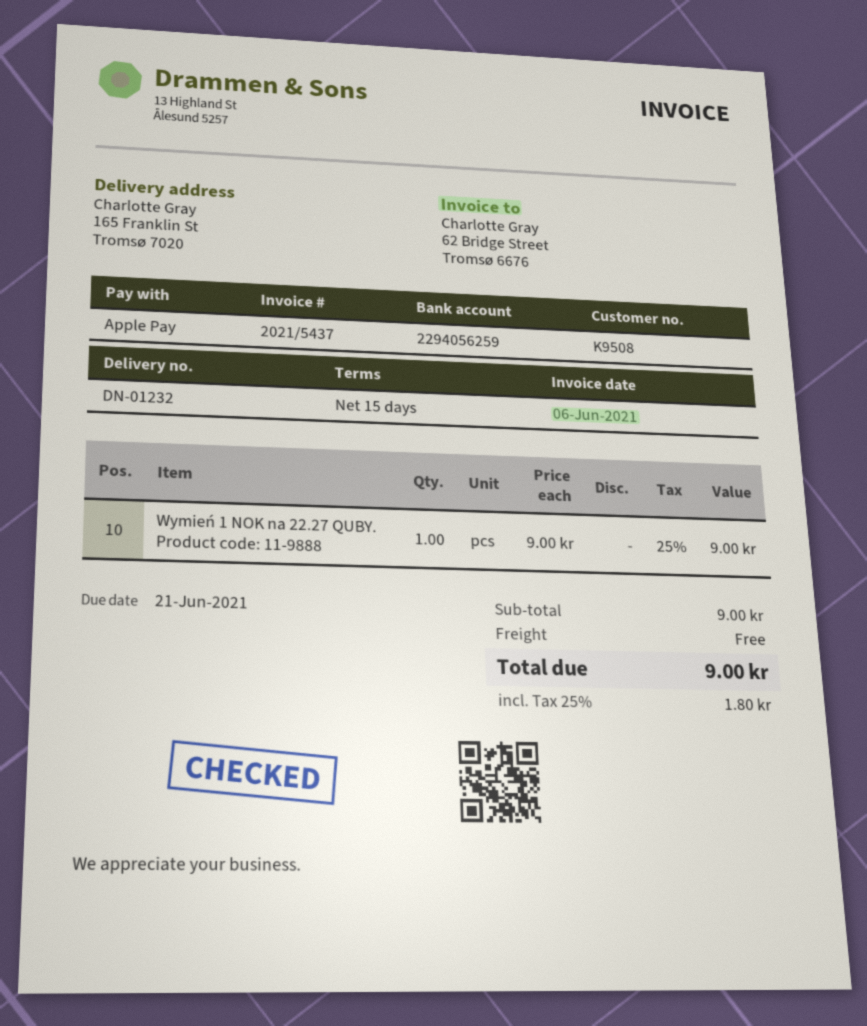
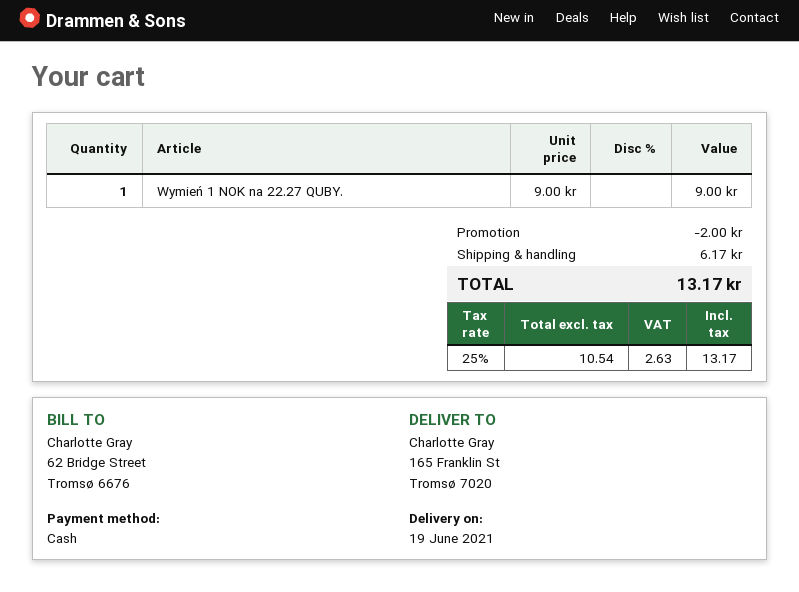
payment method: Apple Pay -> cash
discount: none -> 2.00
shipping: 0.00 -> 6.17
tax: 25% = 1.80 -> 25% = 2.63
total: 9.00 -> 13.17

